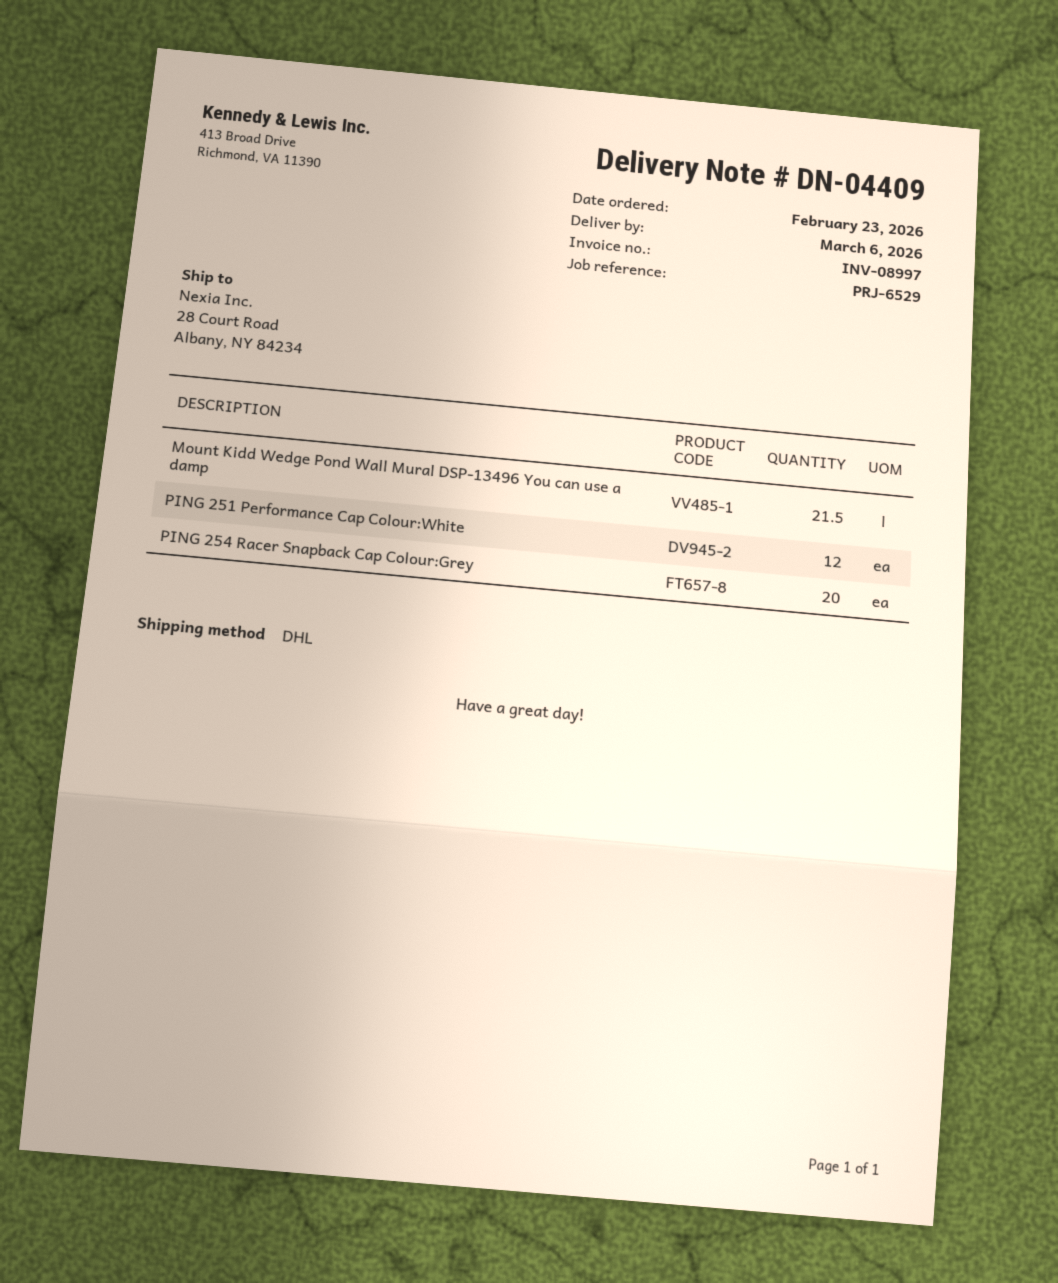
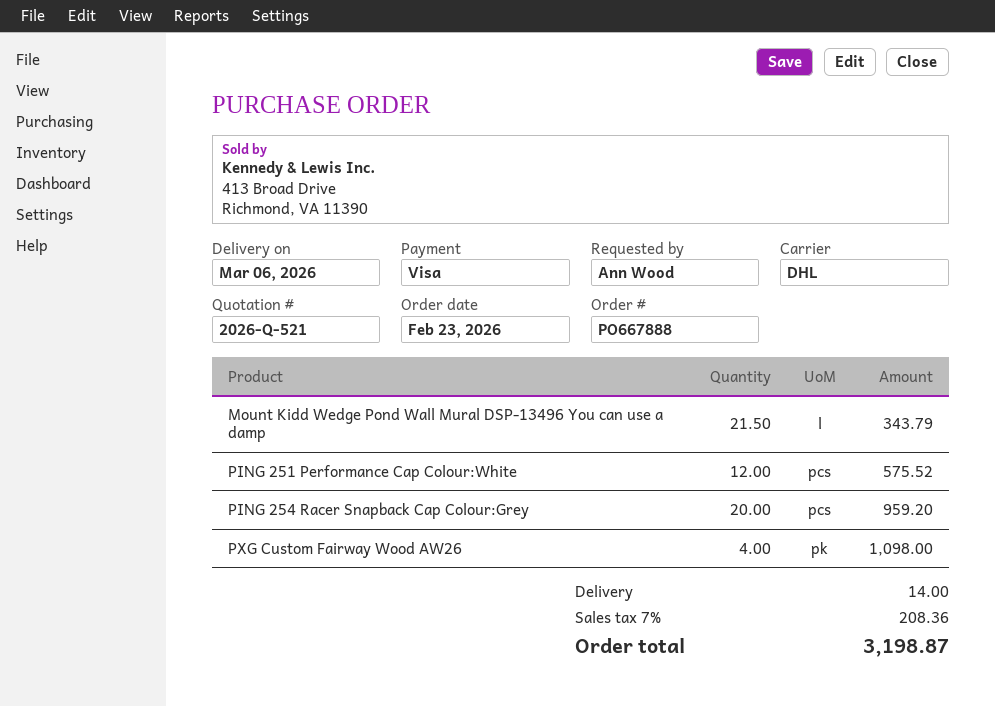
PXG Custom Fairway Wood AW26: none -> 4

